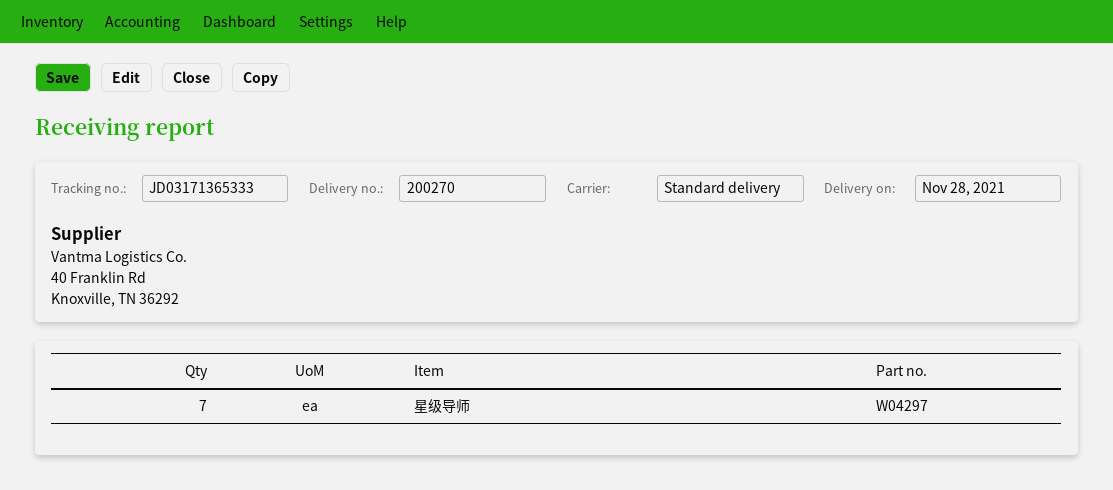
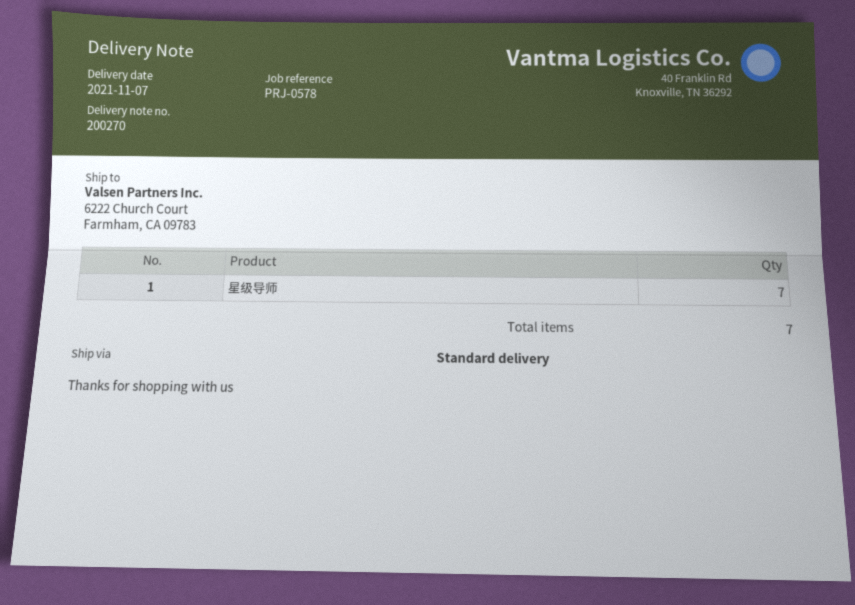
delivery date: 2021-11-28 -> 2021-11-07

